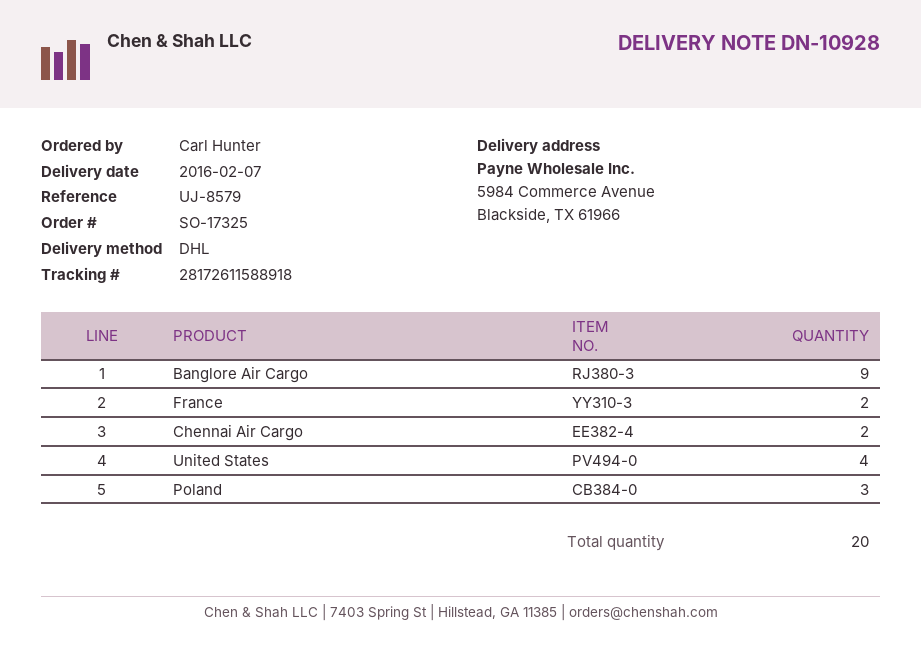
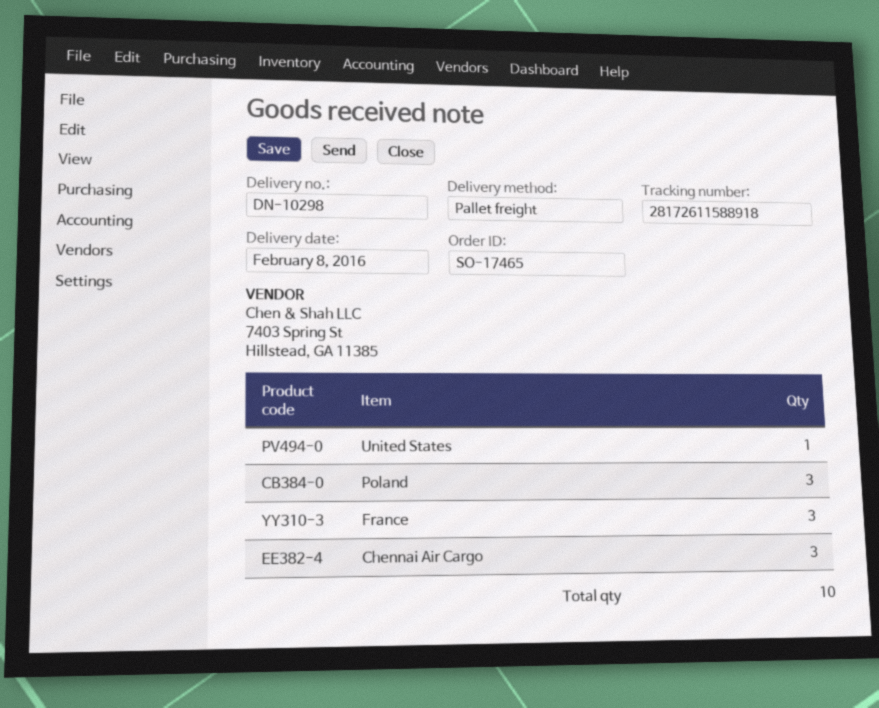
order number: SO-17325 -> SO-17465
delivery note number: DN-10928 -> DN-10298
delivery date: 2016-02-07 -> 2016-02-08
shipping method: DHL -> pallet freight
Banglore Air Cargo: 9 -> none
France: 2 -> 3
Chennai Air Cargo: 2 -> 3
United States: 4 -> 1
total quantity: 20 -> 10

